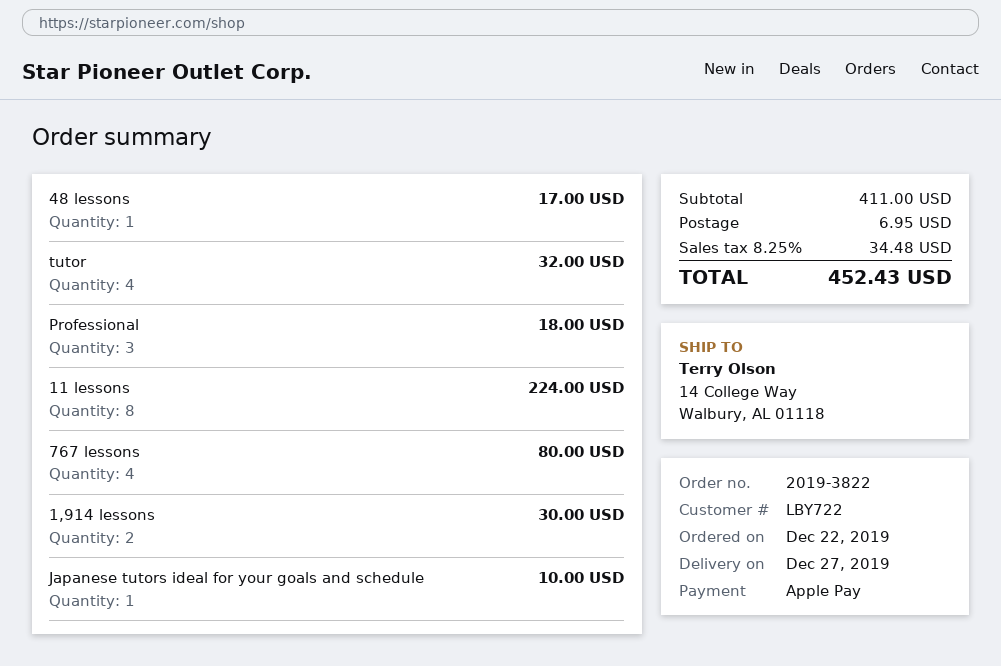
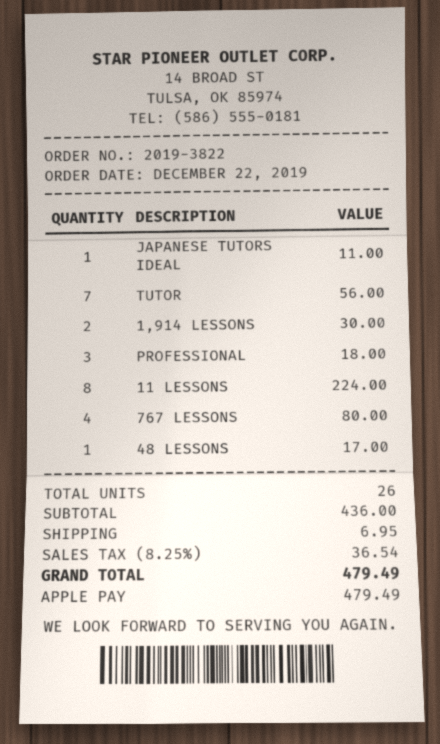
tutor: 4 for 32.00 -> 7 for 56.00
Japanese tutors ideal for your goals and schedule: 1 for 10.00 -> 1 for 11.00
subtotal: 411.00 -> 436.00
tax: 8.25% = 34.48 -> 8.25% = 36.54
total: 452.43 -> 479.49

